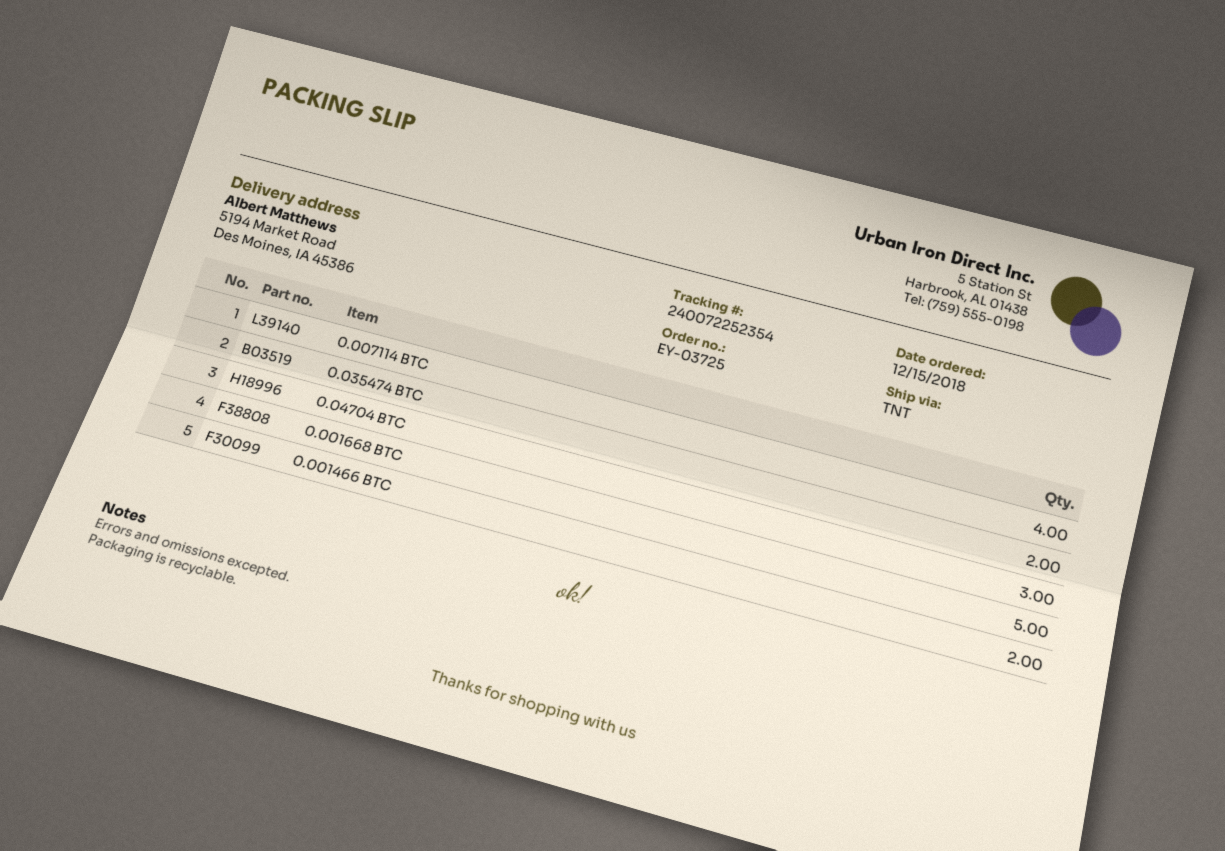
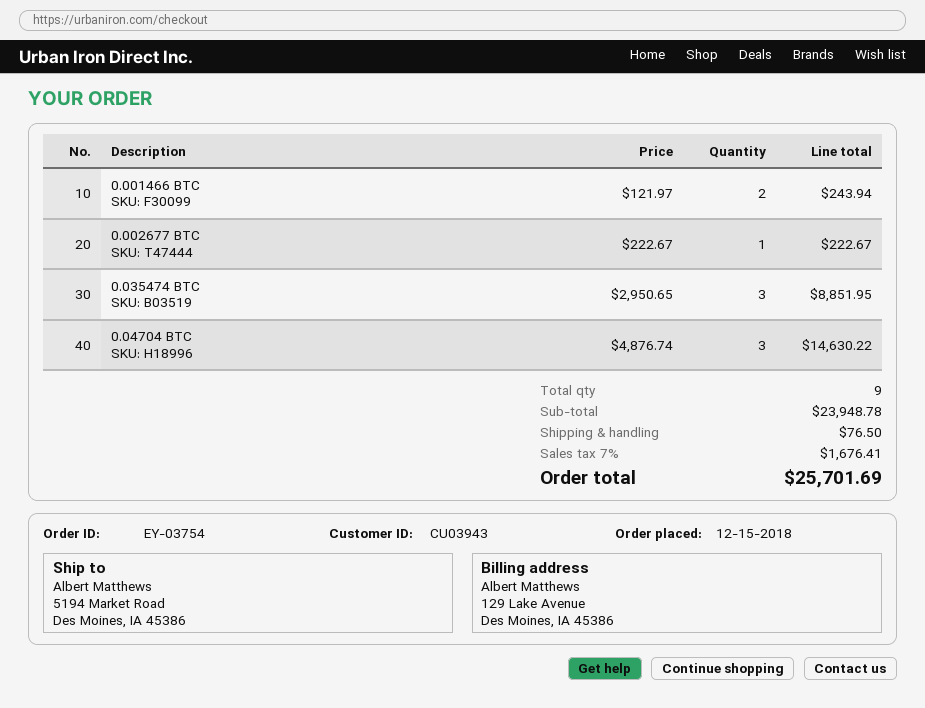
order number: EY-03725 -> EY-03754
0.007114 BTC: 4 -> none
0.035474 BTC: 2 -> 3
0.001668 BTC: 5 -> none
0.002677 BTC: none -> 1

